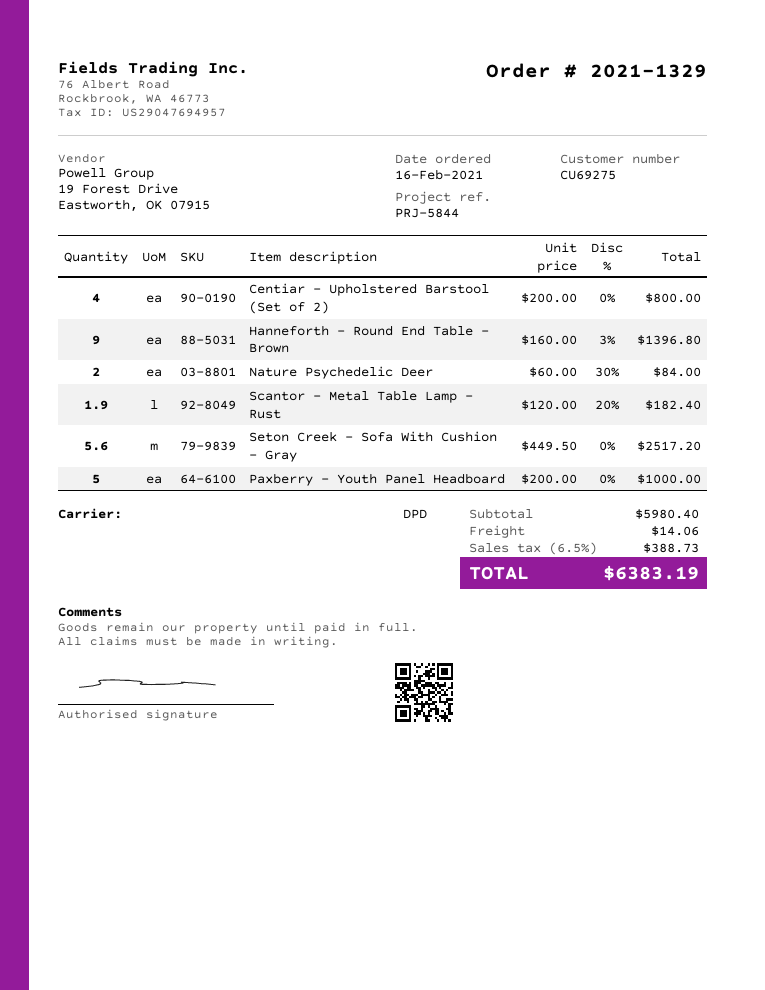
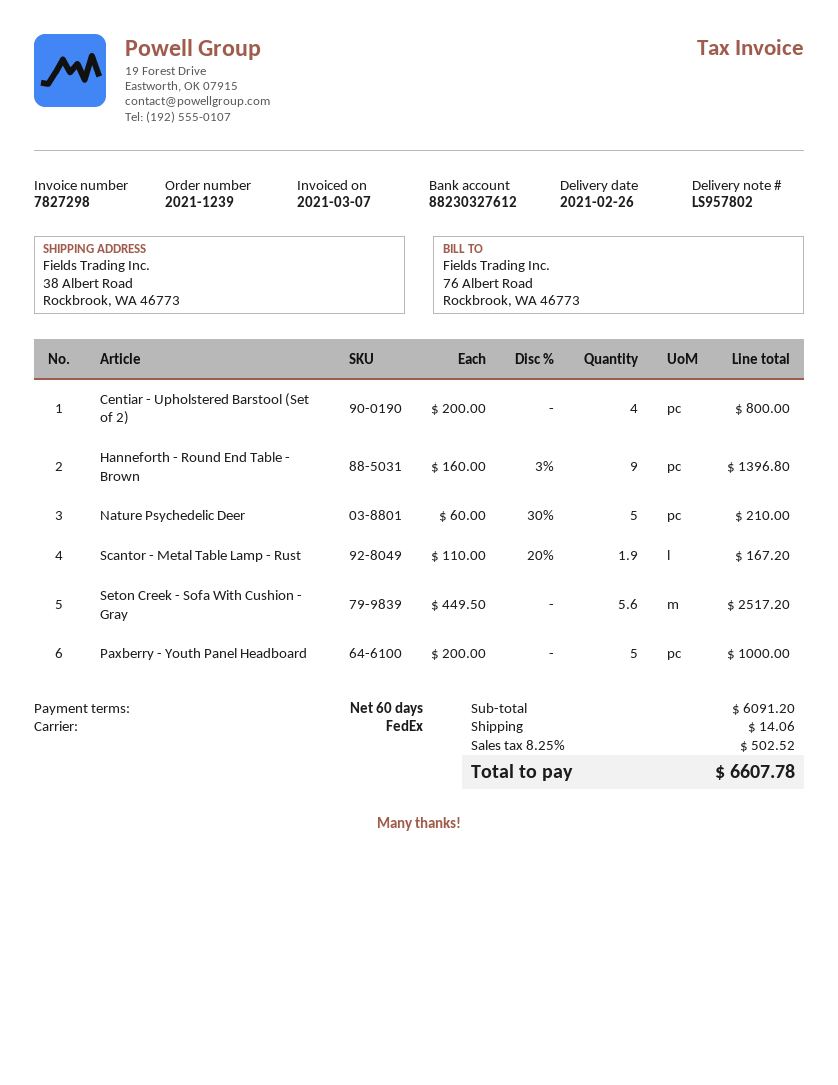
order number: 2021-1329 -> 2021-1239
shipping method: DPD -> FedEx
Nature Psychedelic Deer: 2 x 60.00 - 30% = 84.00 -> 5 x 60.00 - 30% = 210.00
Scantor - Metal Table Lamp - Rust: 1.9 x 120.00 - 20% = 182.40 -> 1.9 x 110.00 - 20% = 167.20
subtotal: 5980.40 -> 6091.20
tax: 6.5% = 388.73 -> 8.25% = 502.52
total: 6383.19 -> 6607.78

